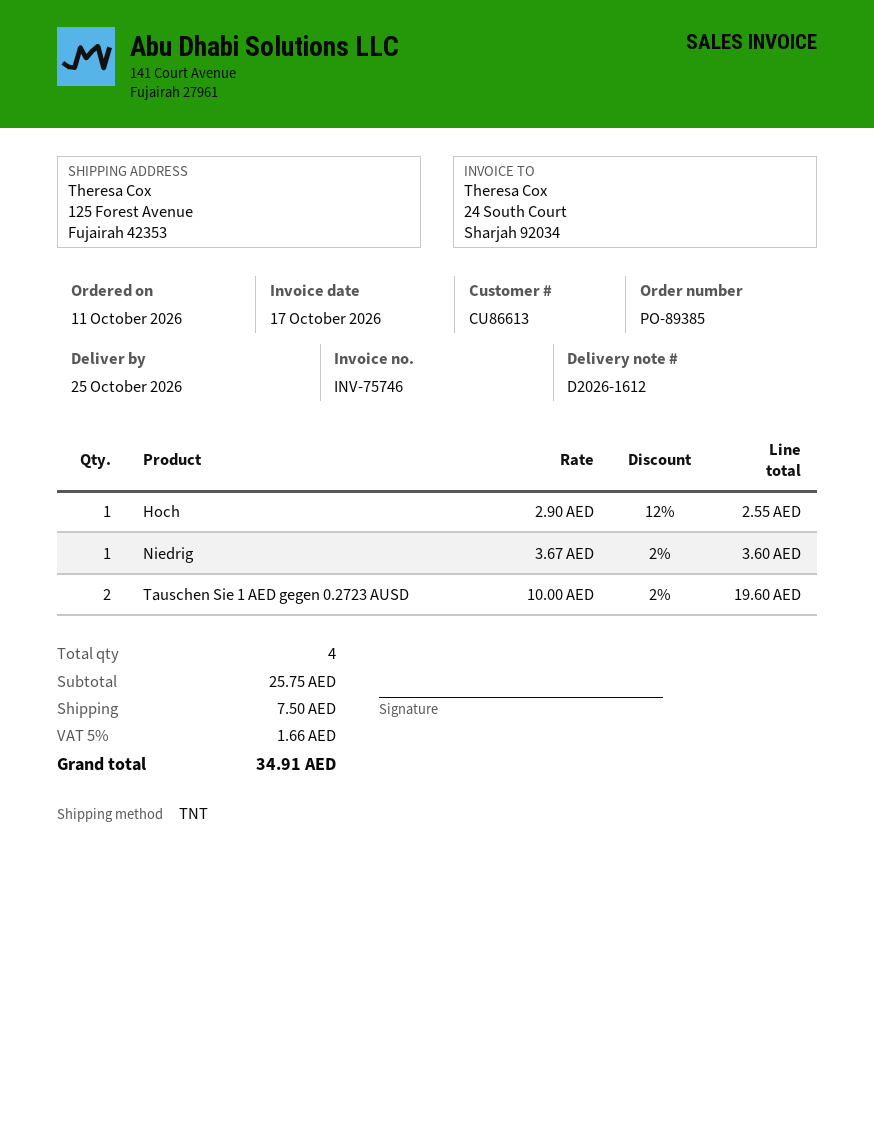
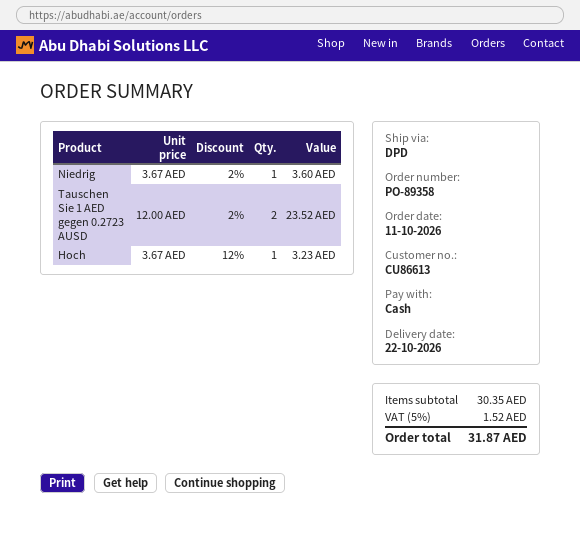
order number: PO-89385 -> PO-89358
delivery date: 2026-10-25 -> 2026-10-22
shipping method: TNT -> DPD
Hoch: 1 x 2.90 - 12% = 2.55 -> 1 x 3.67 - 12% = 3.23
Tauschen Sie 1 AED gegen 0.2723 AUSD: 2 x 10.00 - 2% = 19.60 -> 2 x 12.00 - 2% = 23.52
subtotal: 25.75 -> 30.35
shipping: 7.50 -> none
tax: 5% = 1.66 -> 5% = 1.52
total: 34.91 -> 31.87

